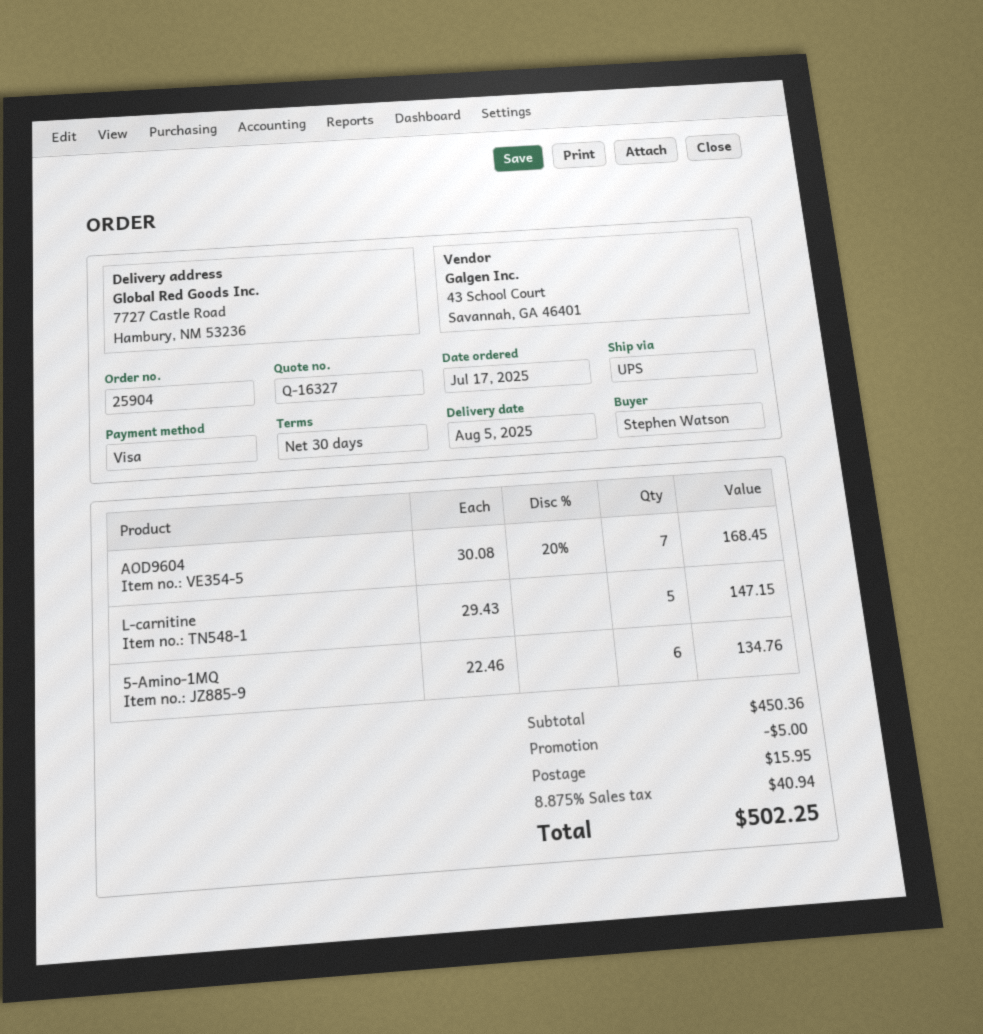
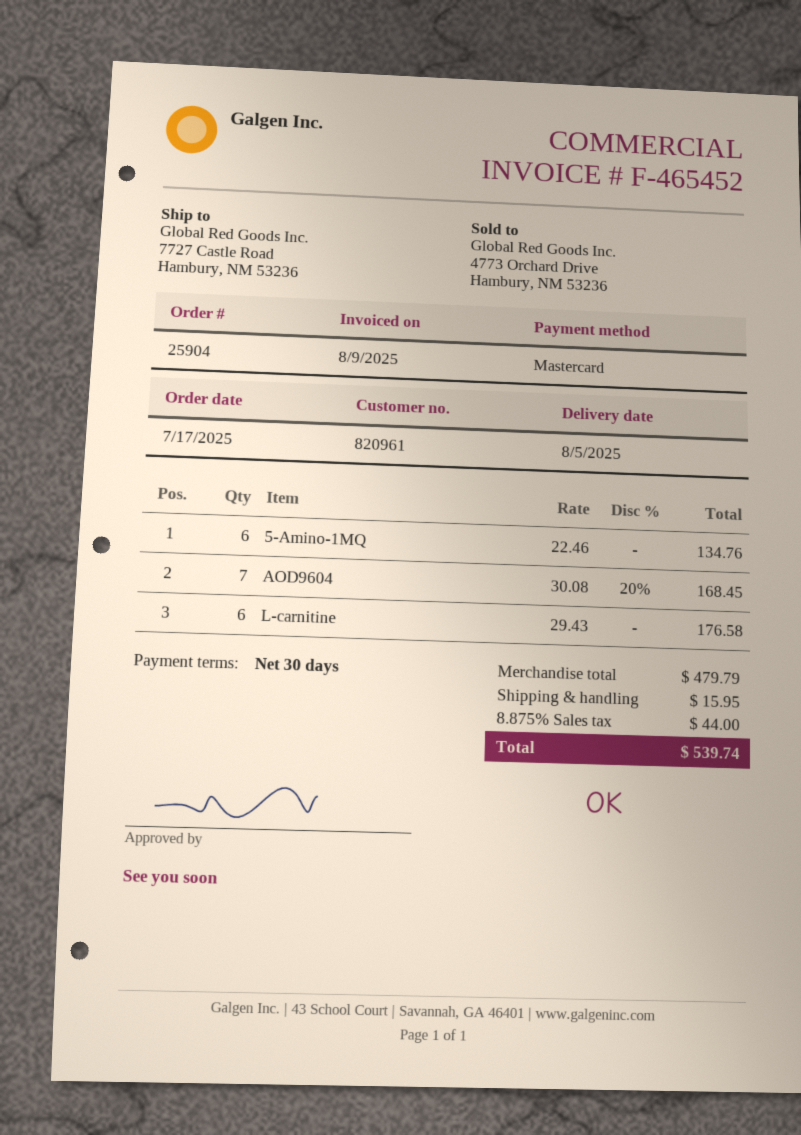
payment method: Visa -> Mastercard
L-carnitine: 5 x 29.43 = 147.15 -> 6 x 29.43 = 176.58
subtotal: 450.36 -> 479.79
discount: 5.00 -> none
tax: 8.875% = 40.94 -> 8.875% = 44.00
total: 502.25 -> 539.74

